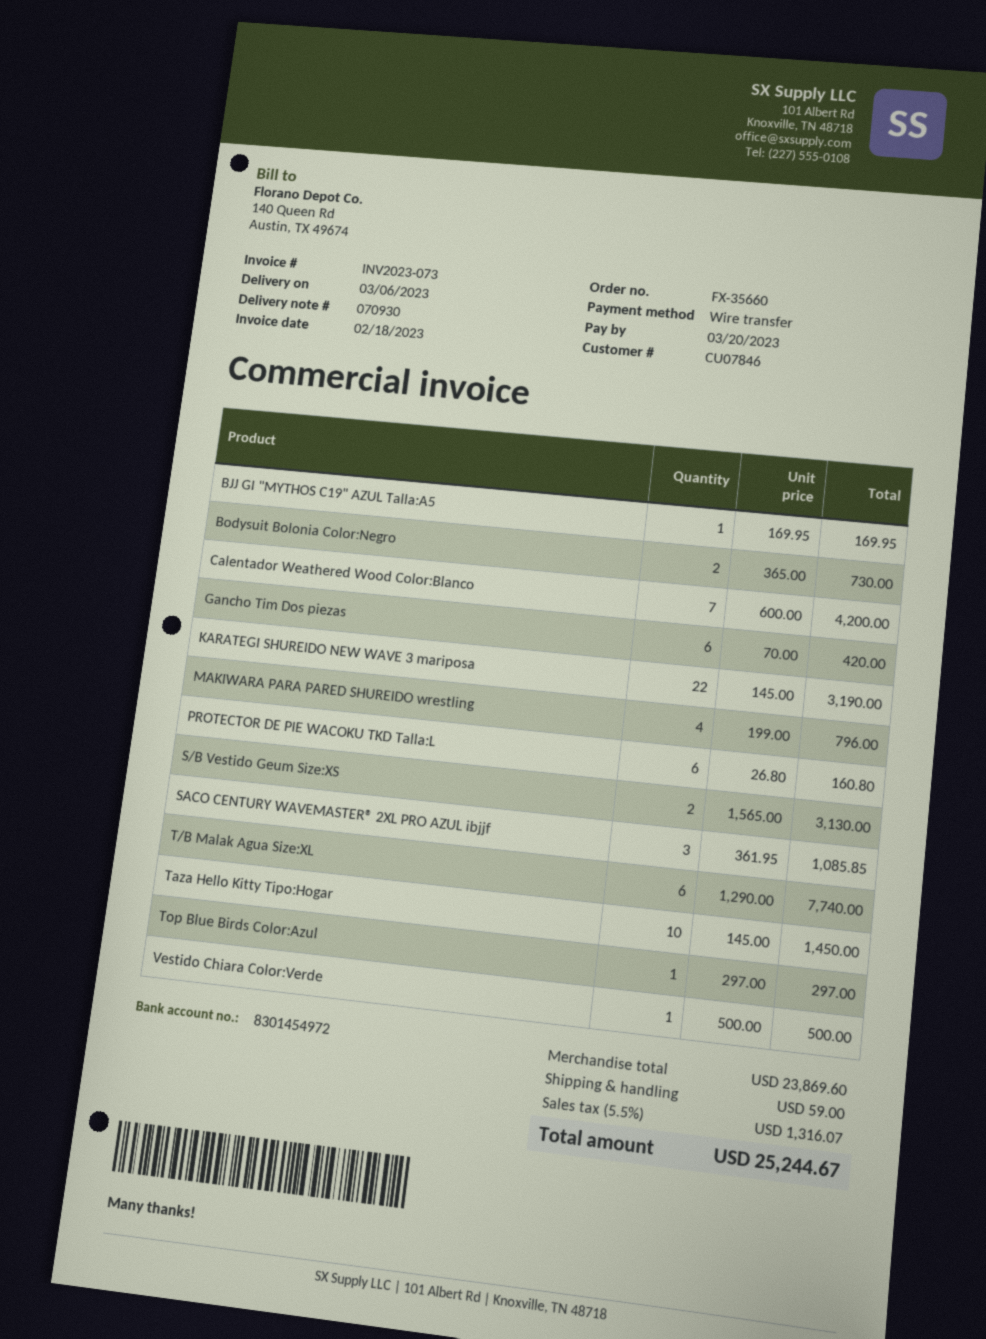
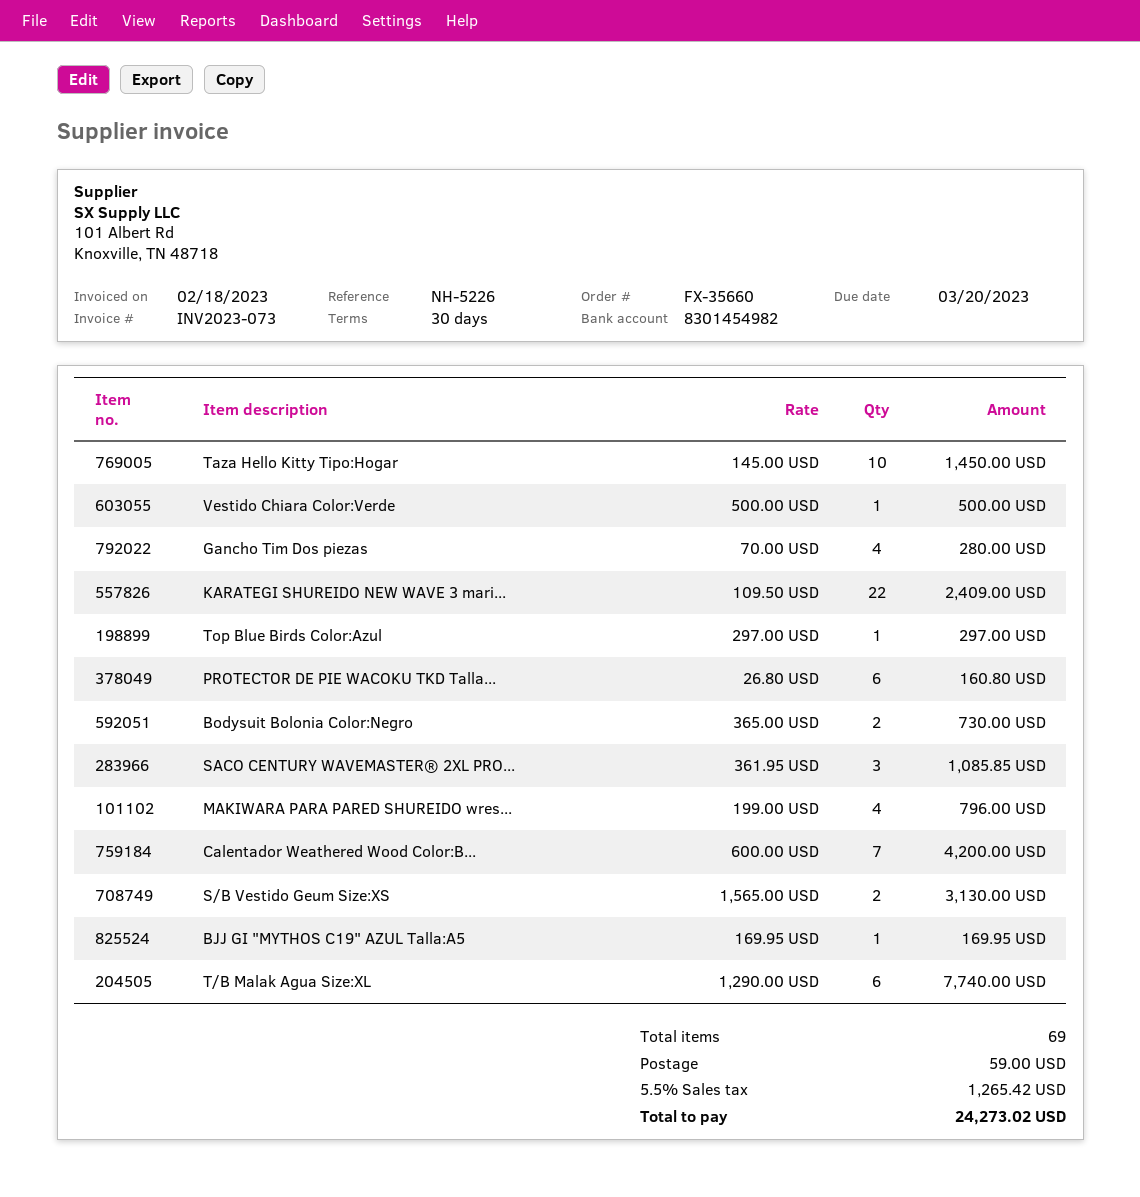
bank account: 8301454972 -> 8301454982
Gancho Tim Dos piezas: 6 x 70.00 = 420.00 -> 4 x 70.00 = 280.00
KARATEGI SHUREIDO NEW WAVE 3 mariposa: 22 x 145.00 = 3190.00 -> 22 x 109.50 = 2409.00
tax: 5.5% = 1316.07 -> 5.5% = 1265.42
total: 25244.67 -> 24273.02

